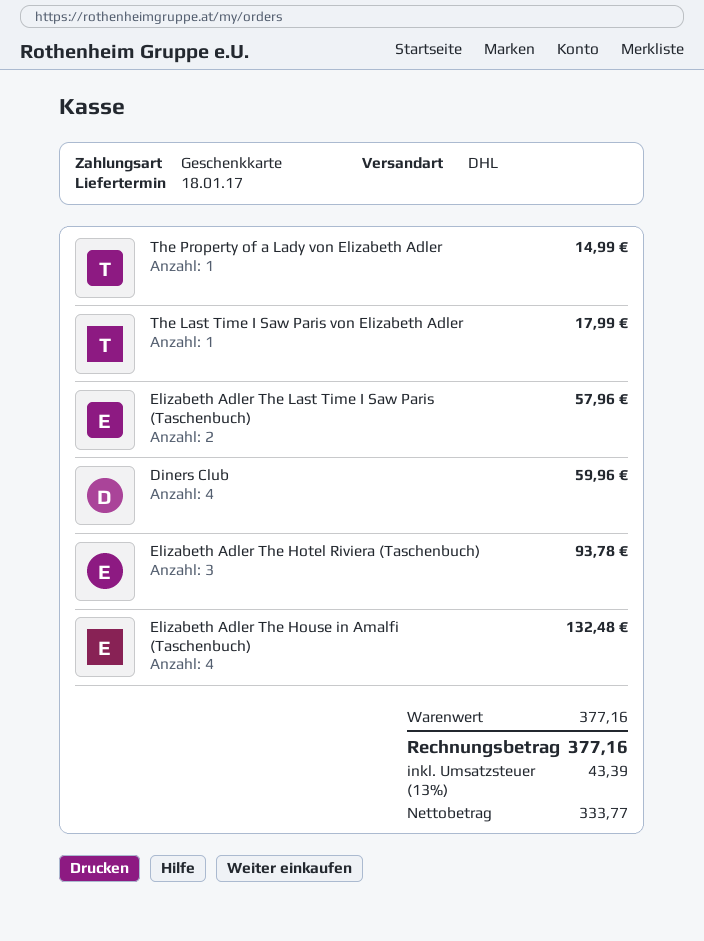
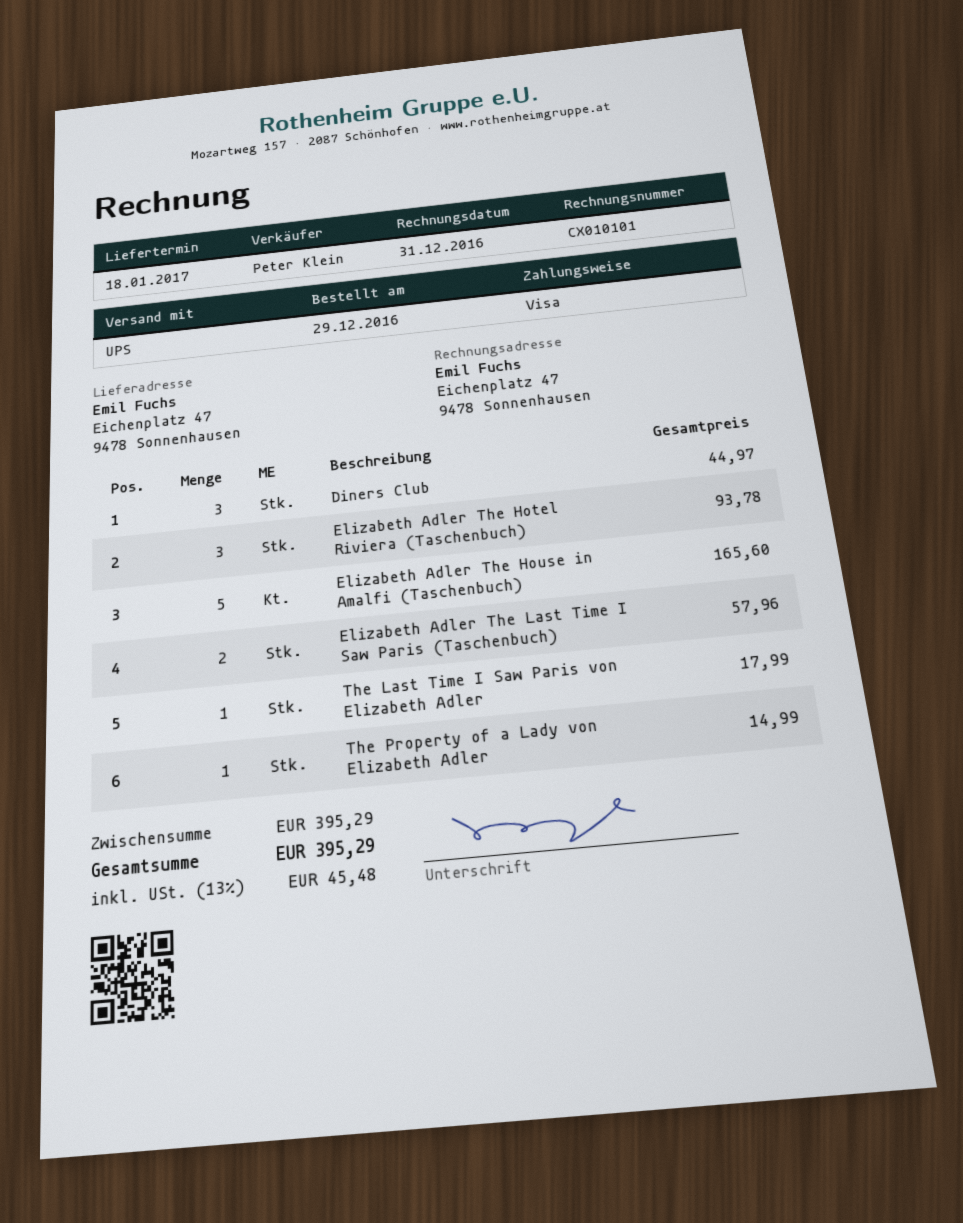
payment method: gift card -> Visa
shipping method: DHL -> UPS
Diners Club: 4 for 59.96 -> 3 for 44.97
Elizabeth Adler The House in Amalfi (Taschenbuch): 4 for 132.48 -> 5 for 165.60
subtotal: 377.16 -> 395.29
tax: 13% = 43.39 -> 13% = 45.48
total: 377.16 -> 395.29

